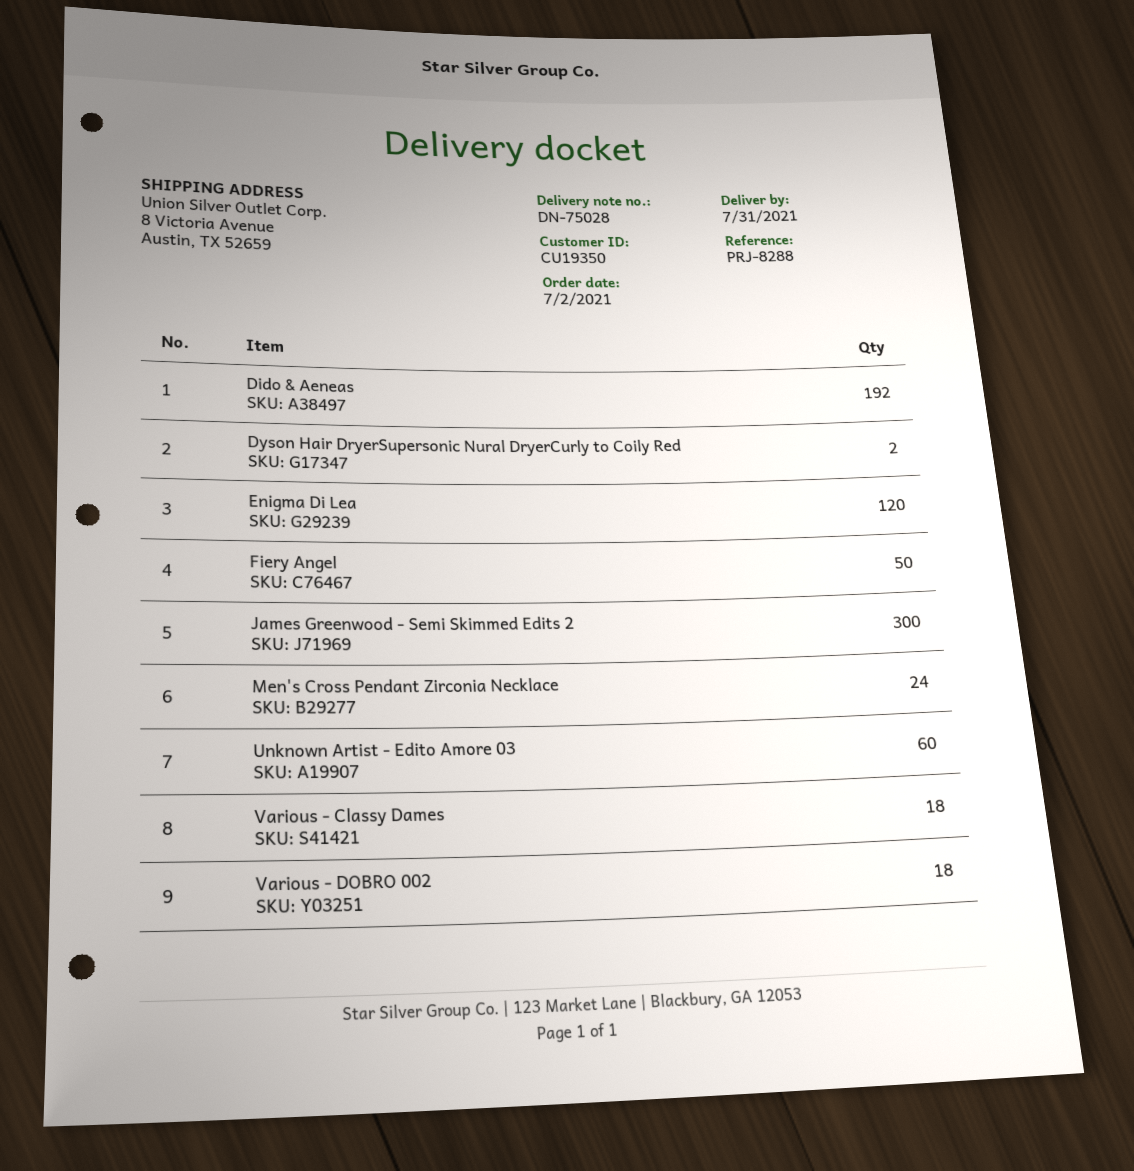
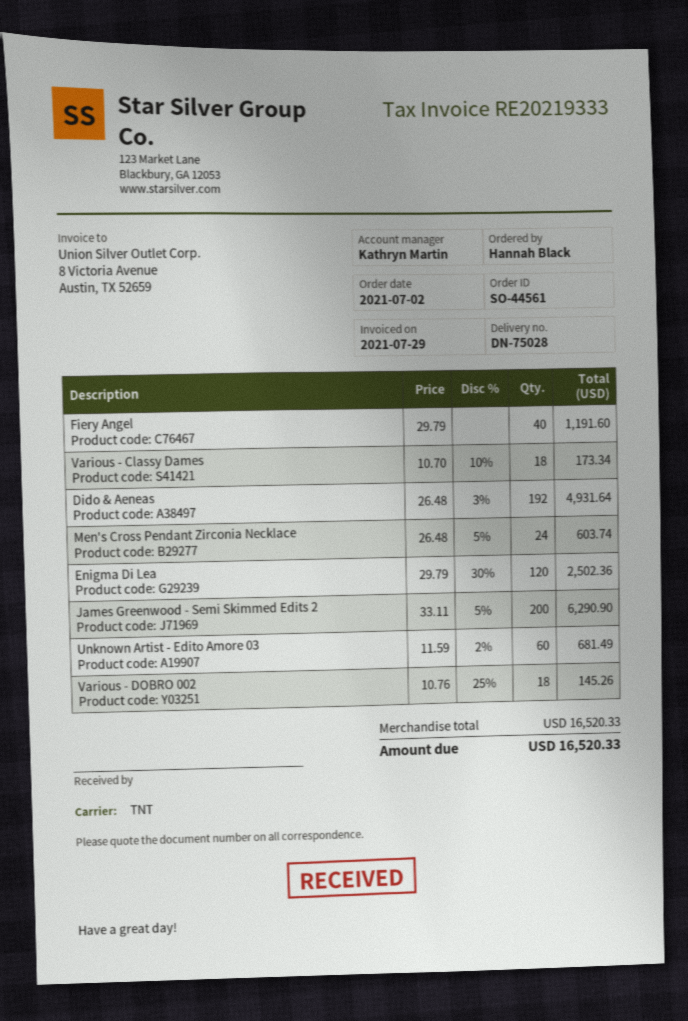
Dyson Hair DryerSupersonic Nural DryerCurly to Coily Red: 2 -> none
Fiery Angel: 50 -> 40
James Greenwood - Semi Skimmed Edits 2: 300 -> 200

